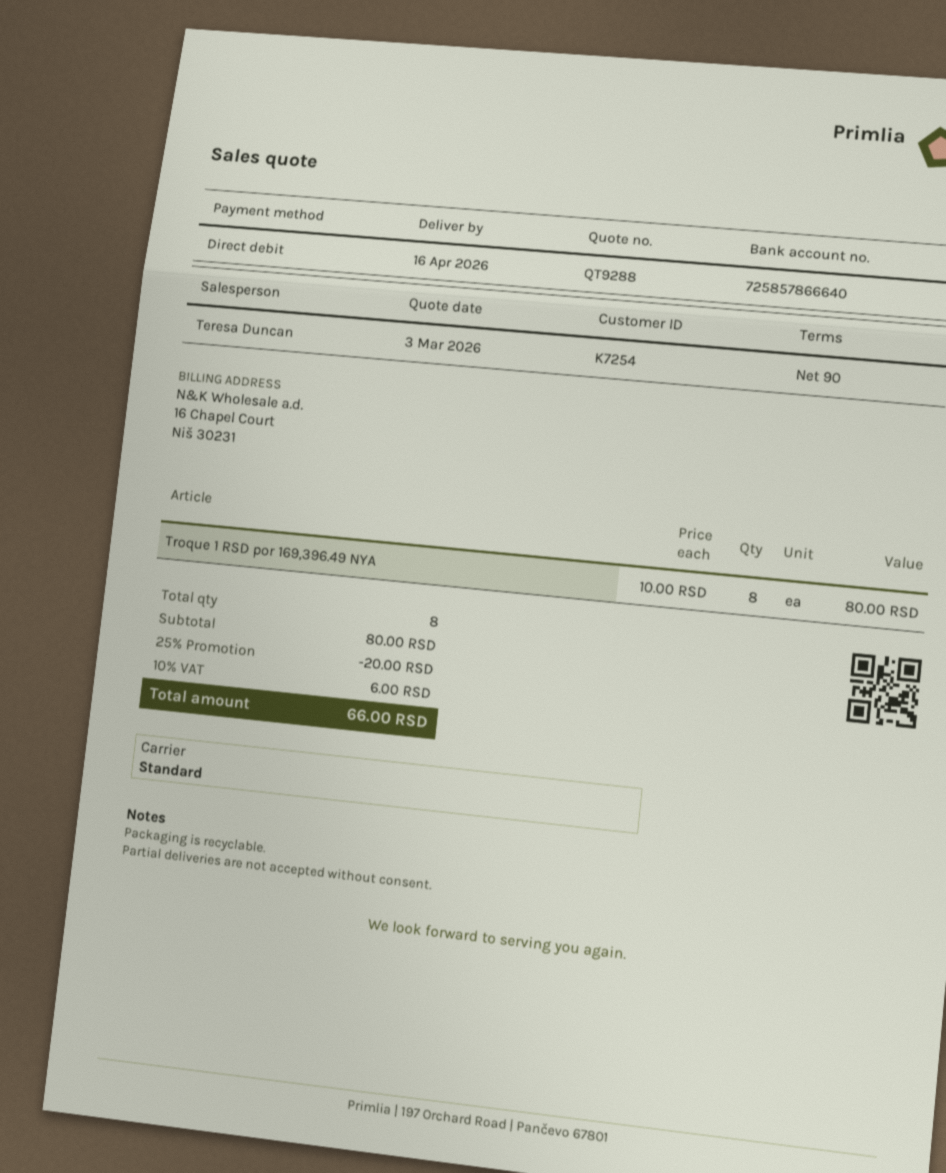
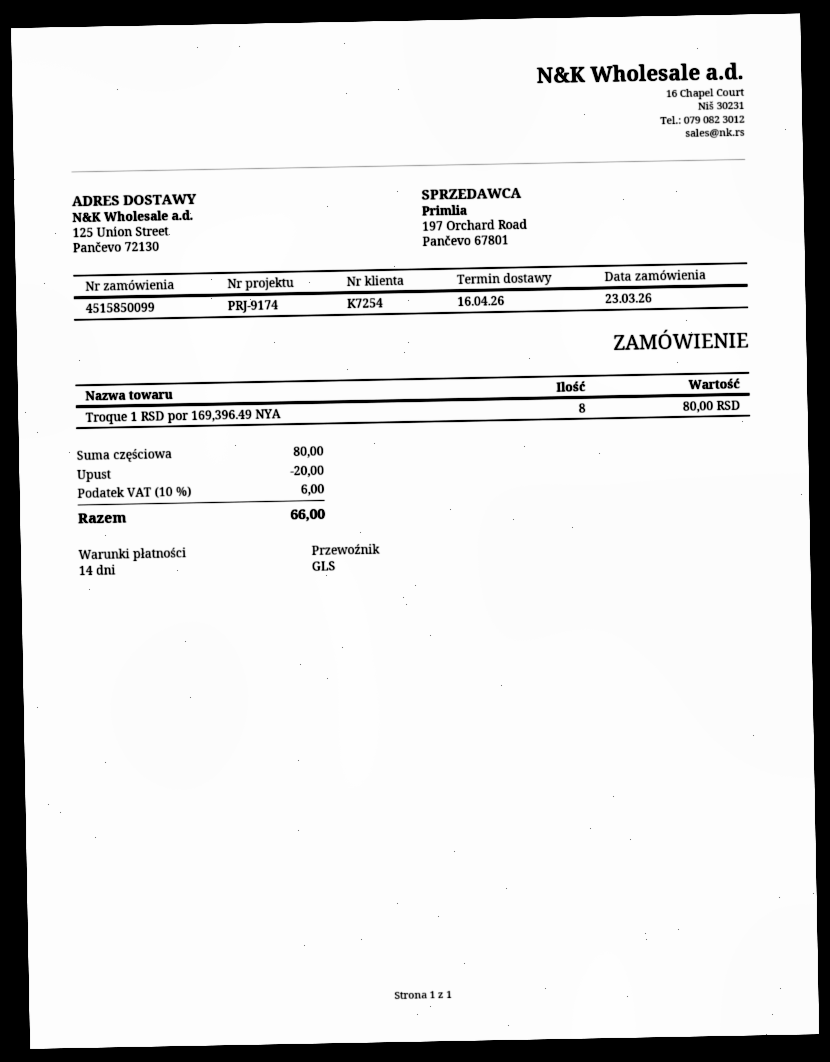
payment terms: 90 days -> 14 days
shipping method: standard -> GLS

